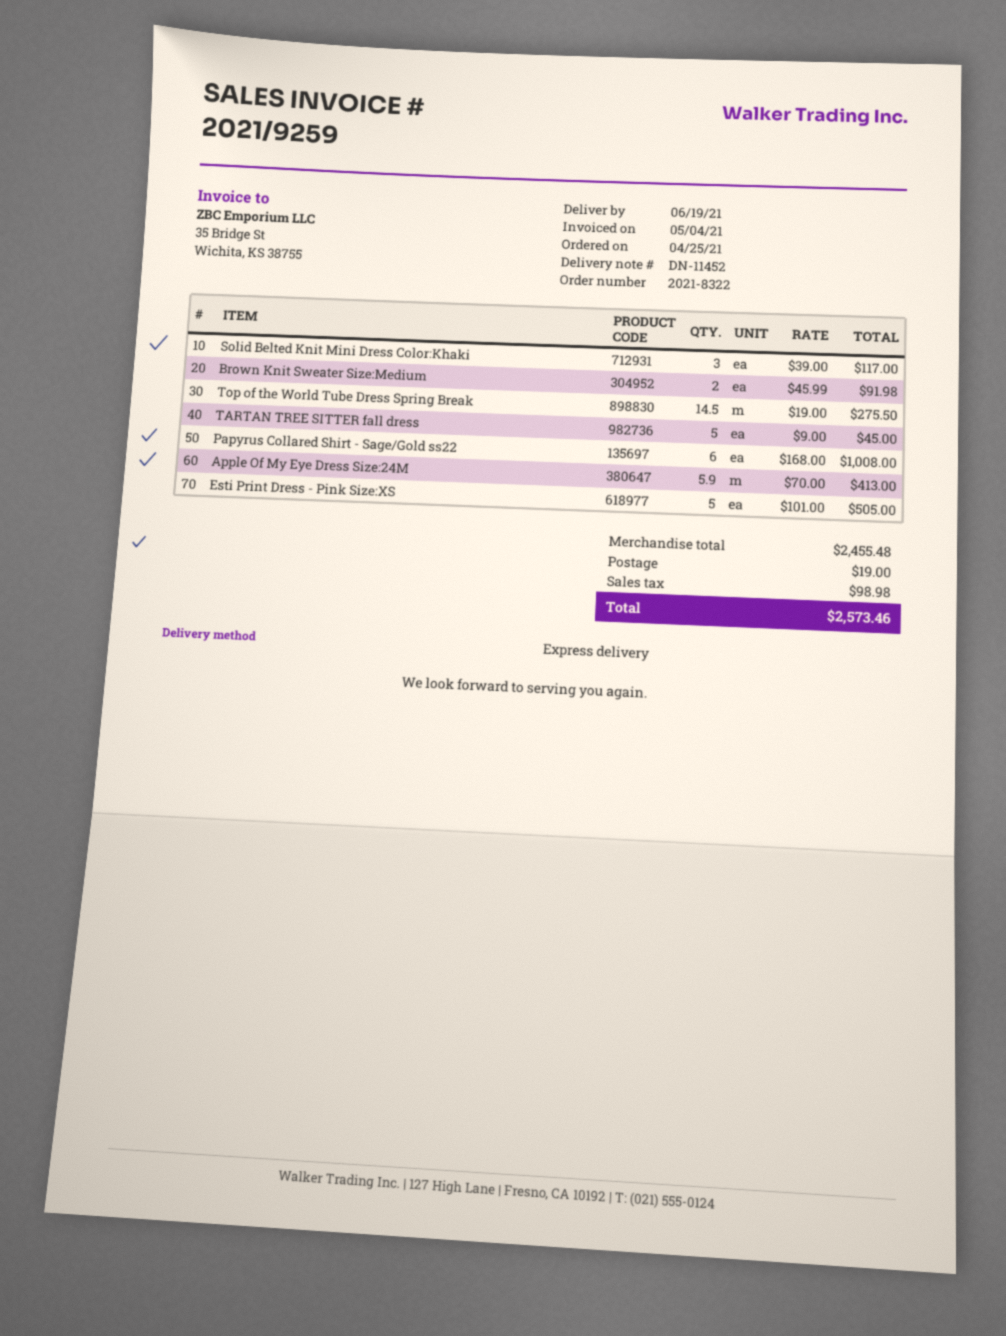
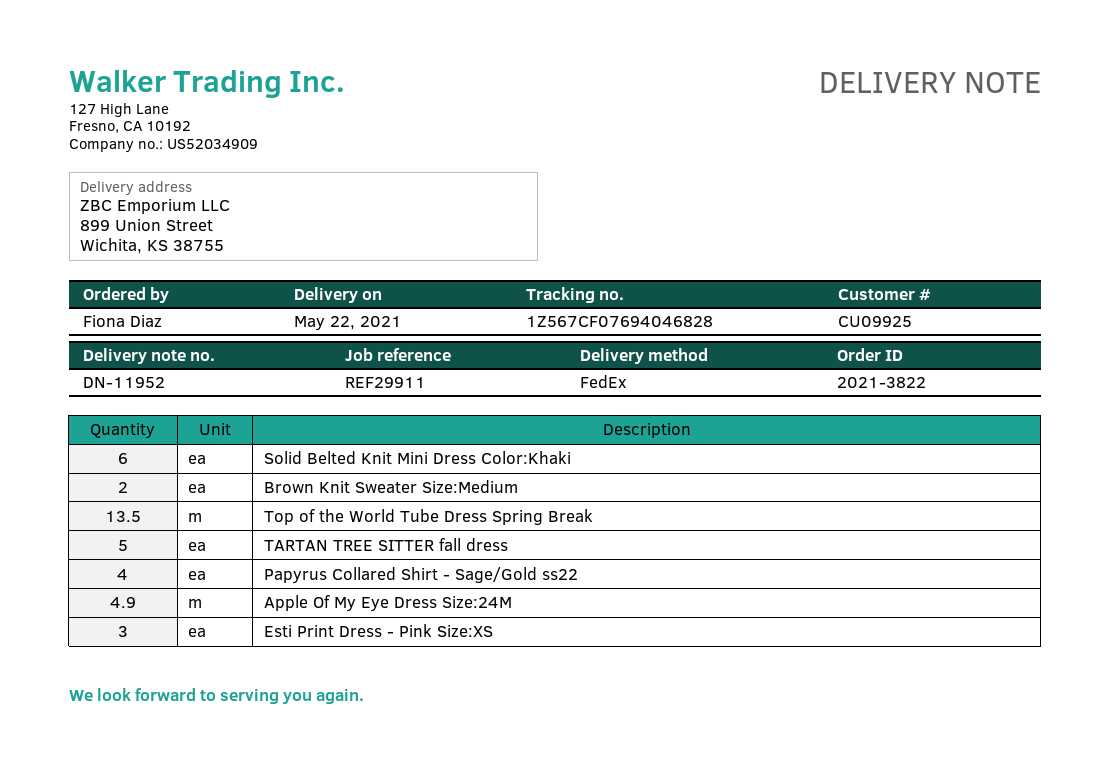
order number: 2021-8322 -> 2021-3822
delivery note number: DN-11452 -> DN-11952
delivery date: 2021-06-19 -> 2021-05-22
shipping method: express -> FedEx
Solid Belted Knit Mini Dress Color:Khaki: 3 -> 6
Top of the World Tube Dress Spring Break: 14.5 -> 13.5
Papyrus Collared Shirt - Sage/Gold ss22: 6 -> 4
Apple Of My Eye Dress Size:24M: 5.9 -> 4.9
Esti Print Dress - Pink Size:XS: 5 -> 3

